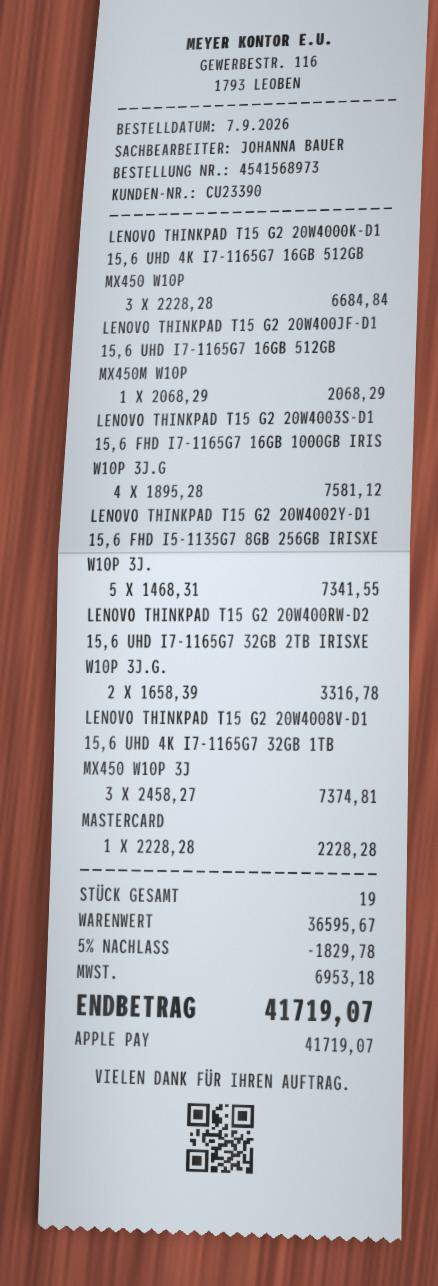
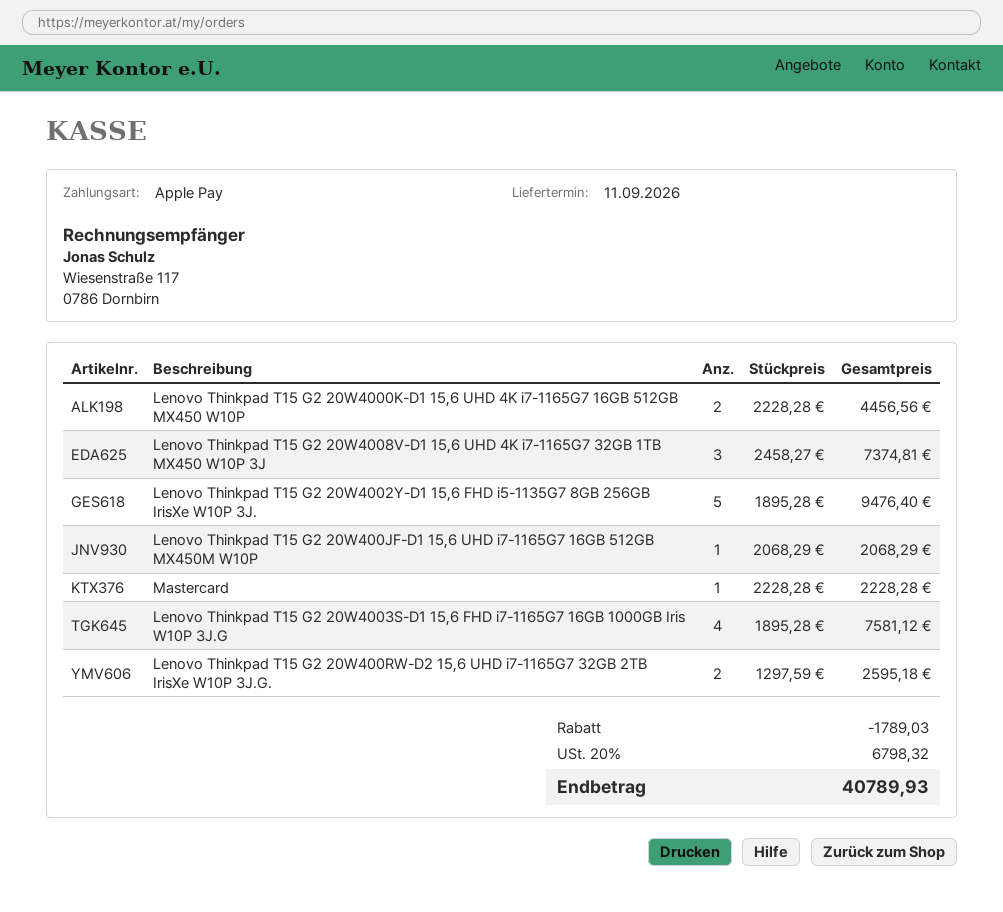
LENOVO THINKPAD T15 G2 20W4000K-D1 15,6 UHD 4K I7-1165G7 16GB 512GB MX450 W10P: 3 x 2228.28 = 6684.84 -> 2 x 2228.28 = 4456.56
LENOVO THINKPAD T15 G2 20W4002Y-D1 15,6 FHD I5-1135G7 8GB 256GB IRISXE W10P 3J.: 5 x 1468.31 = 7341.55 -> 5 x 1895.28 = 9476.40
LENOVO THINKPAD T15 G2 20W400RW-D2 15,6 UHD I7-1165G7 32GB 2TB IRISXE W10P 3J.G.: 2 x 1658.39 = 3316.78 -> 2 x 1297.59 = 2595.18
discount: 1829.78 -> 1789.03
tax: 6953.18 -> 6798.32
total: 41719.07 -> 40789.93

